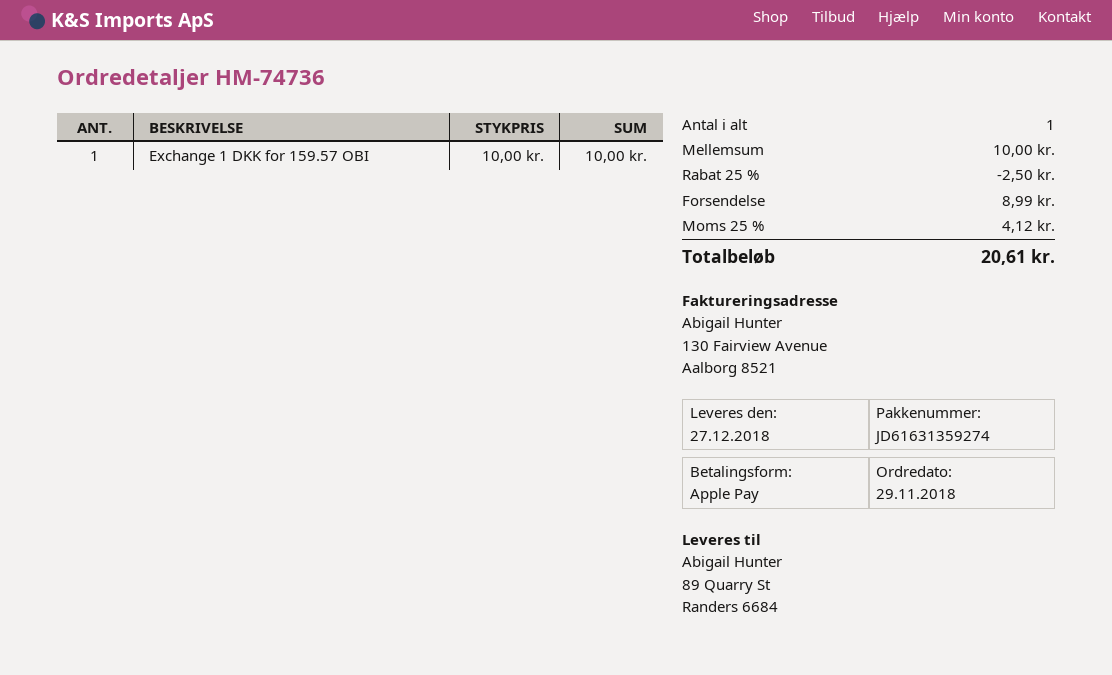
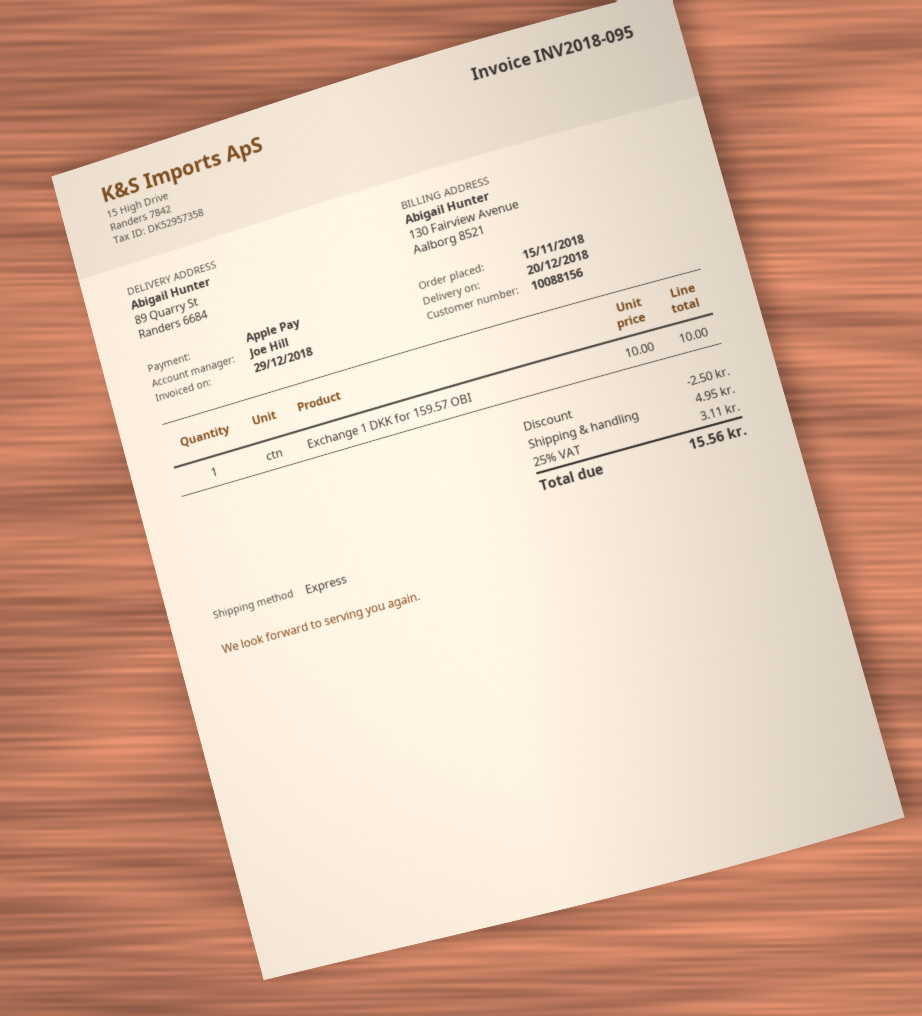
order date: 2018-11-29 -> 2018-11-15
delivery date: 2018-12-27 -> 2018-12-20
shipping: 8.99 -> 4.95
tax: 25% = 4.12 -> 25% = 3.11
total: 20.61 -> 15.56

